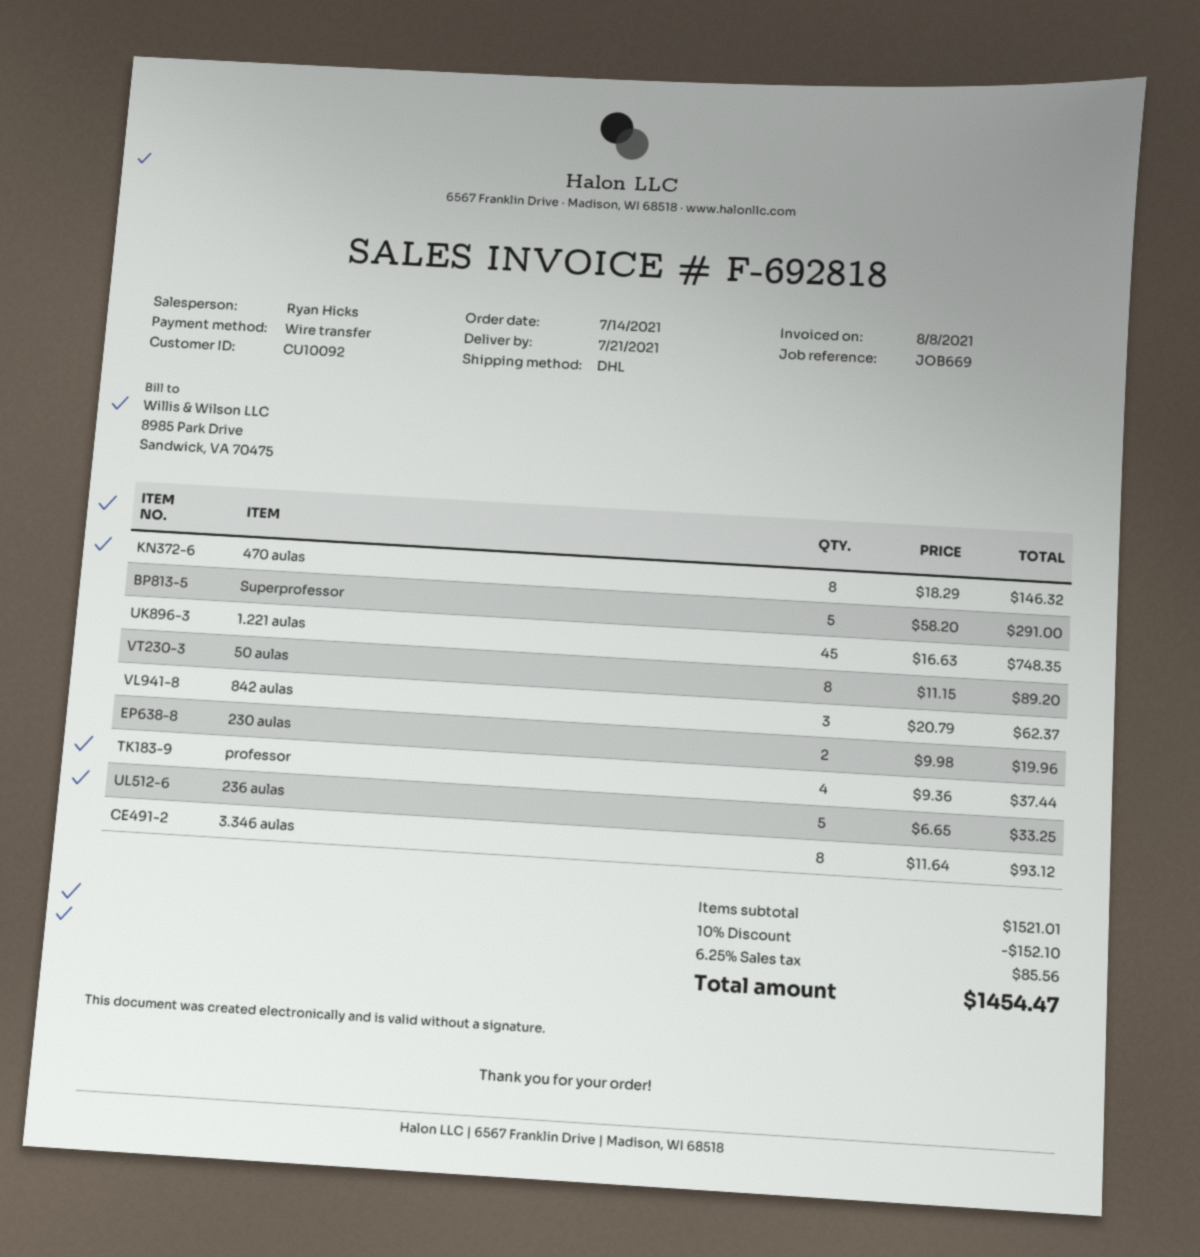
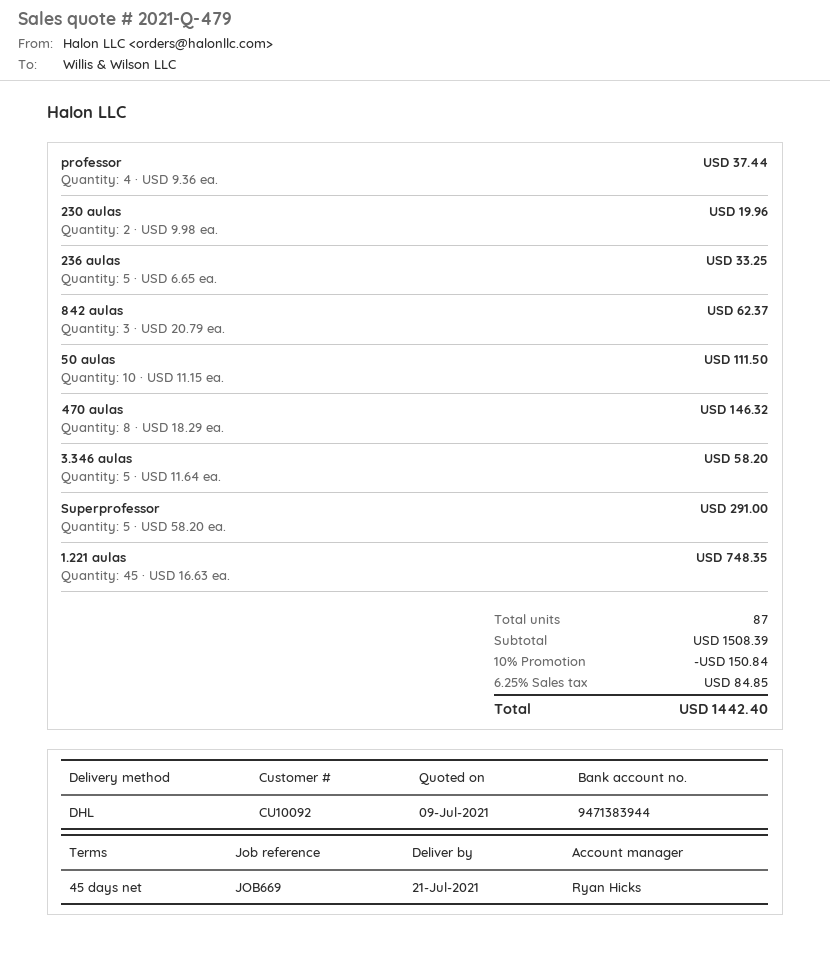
50 aulas: 8 x 11.15 = 89.20 -> 10 x 11.15 = 111.50
3.346 aulas: 8 x 11.64 = 93.12 -> 5 x 11.64 = 58.20
subtotal: 1521.01 -> 1508.39
discount: 10% = 152.10 -> 10% = 150.84
tax: 6.25% = 85.56 -> 6.25% = 84.85
total: 1454.47 -> 1442.40

